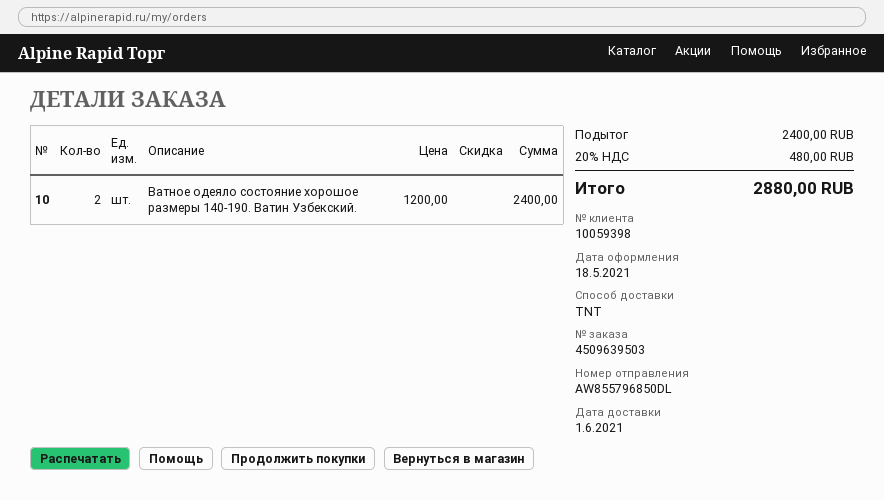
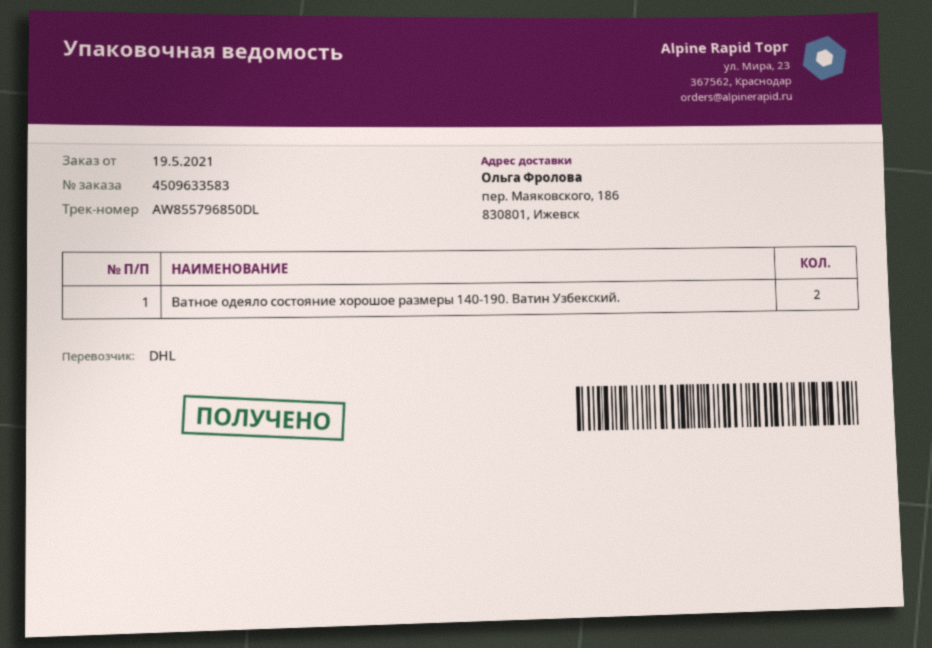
order number: 4509639503 -> 4509633583
order date: 2021-05-18 -> 2021-05-19
shipping method: TNT -> DHL

